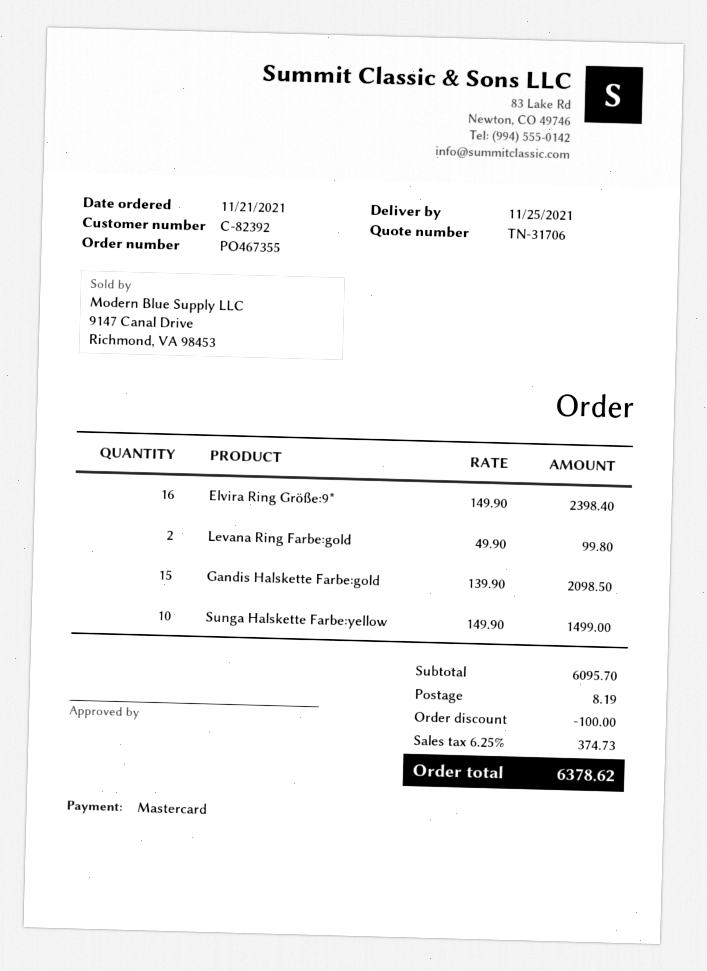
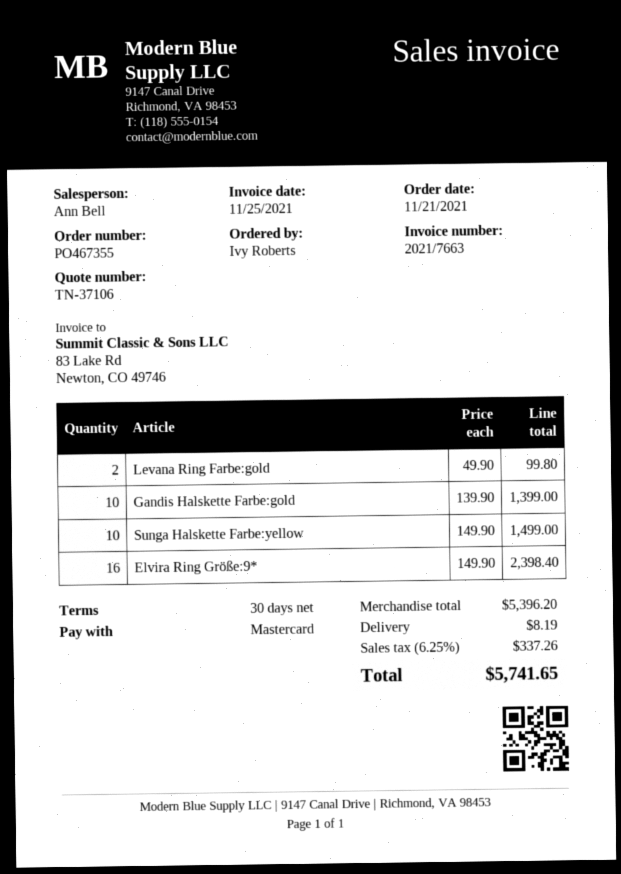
quote number: TN-31706 -> TN-37106
Gandis Halskette Farbe:gold: 15 x 139.90 = 2098.50 -> 10 x 139.90 = 1399.00
subtotal: 6095.70 -> 5396.20
discount: 100.00 -> none
tax: 6.25% = 374.73 -> 6.25% = 337.26
total: 6378.62 -> 5741.65

